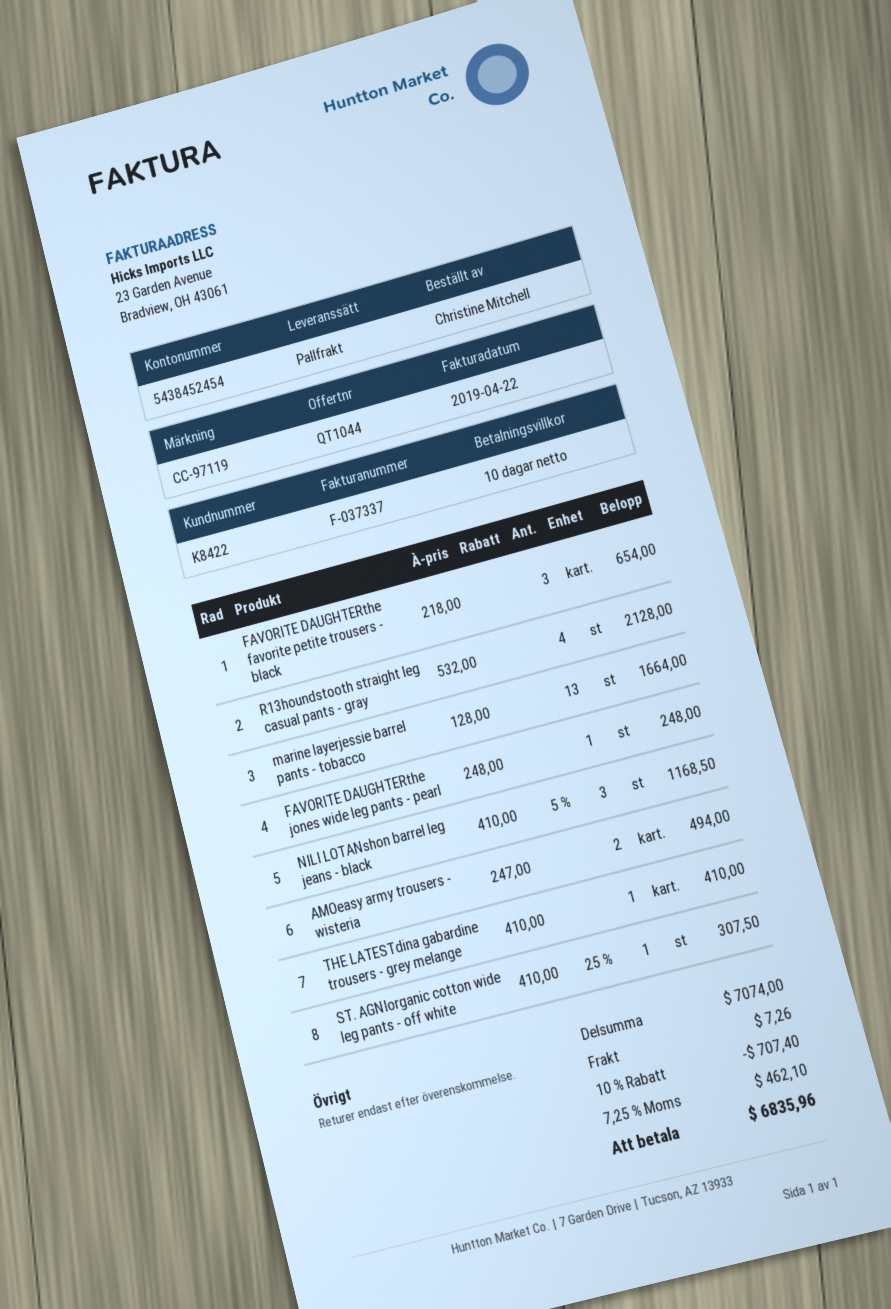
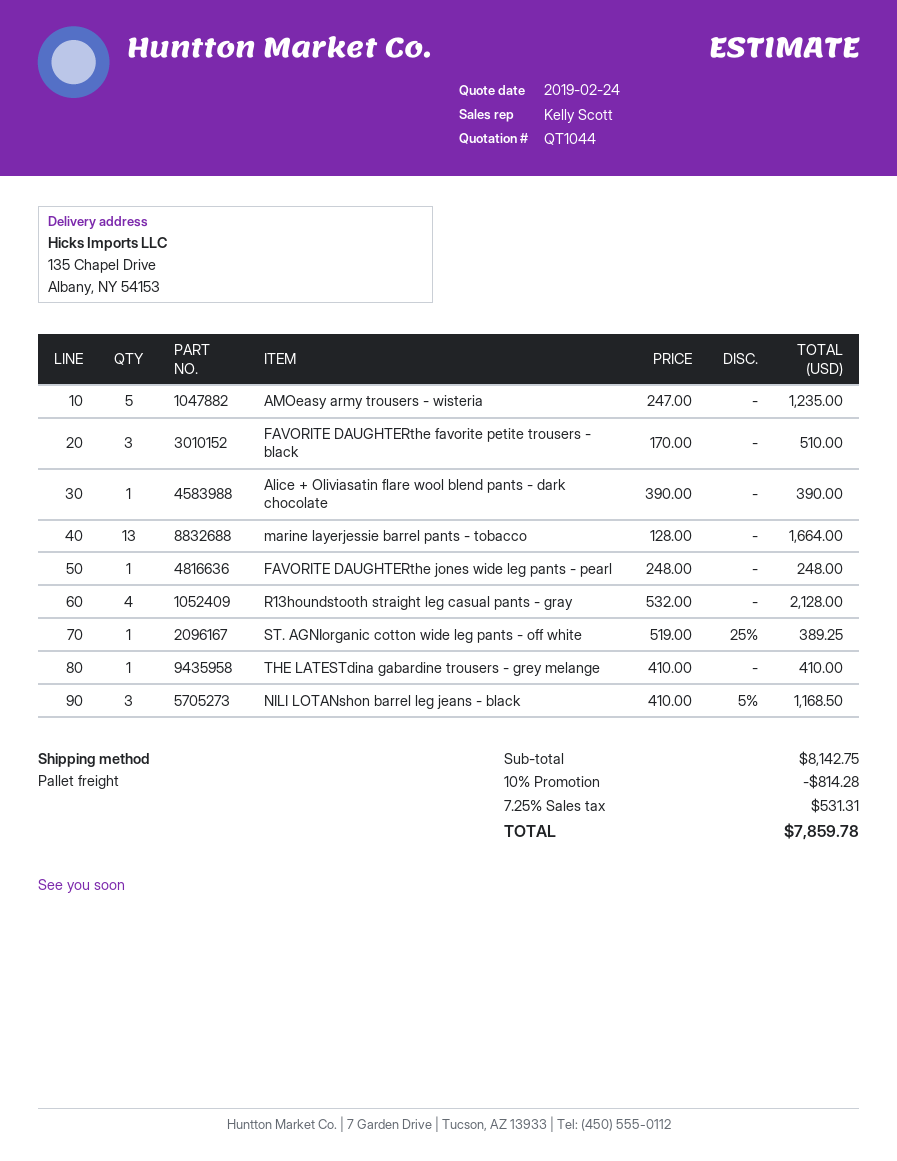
FAVORITE DAUGHTERthe favorite petite trousers - black: 3 x 218.00 = 654.00 -> 3 x 170.00 = 510.00
AMOeasy army trousers - wisteria: 2 x 247.00 = 494.00 -> 5 x 247.00 = 1235.00
ST. AGNIorganic cotton wide leg pants - off white: 1 x 410.00 - 25% = 307.50 -> 1 x 519.00 - 25% = 389.25
Alice + Oliviasatin flare wool blend pants - dark chocolate: none -> 1 x 390.00 = 390.00
subtotal: 7074.00 -> 8142.75
discount: 10% = 707.40 -> 10% = 814.28
shipping: 7.26 -> none
tax: 7.25% = 462.10 -> 7.25% = 531.31
total: 6835.96 -> 7859.78

